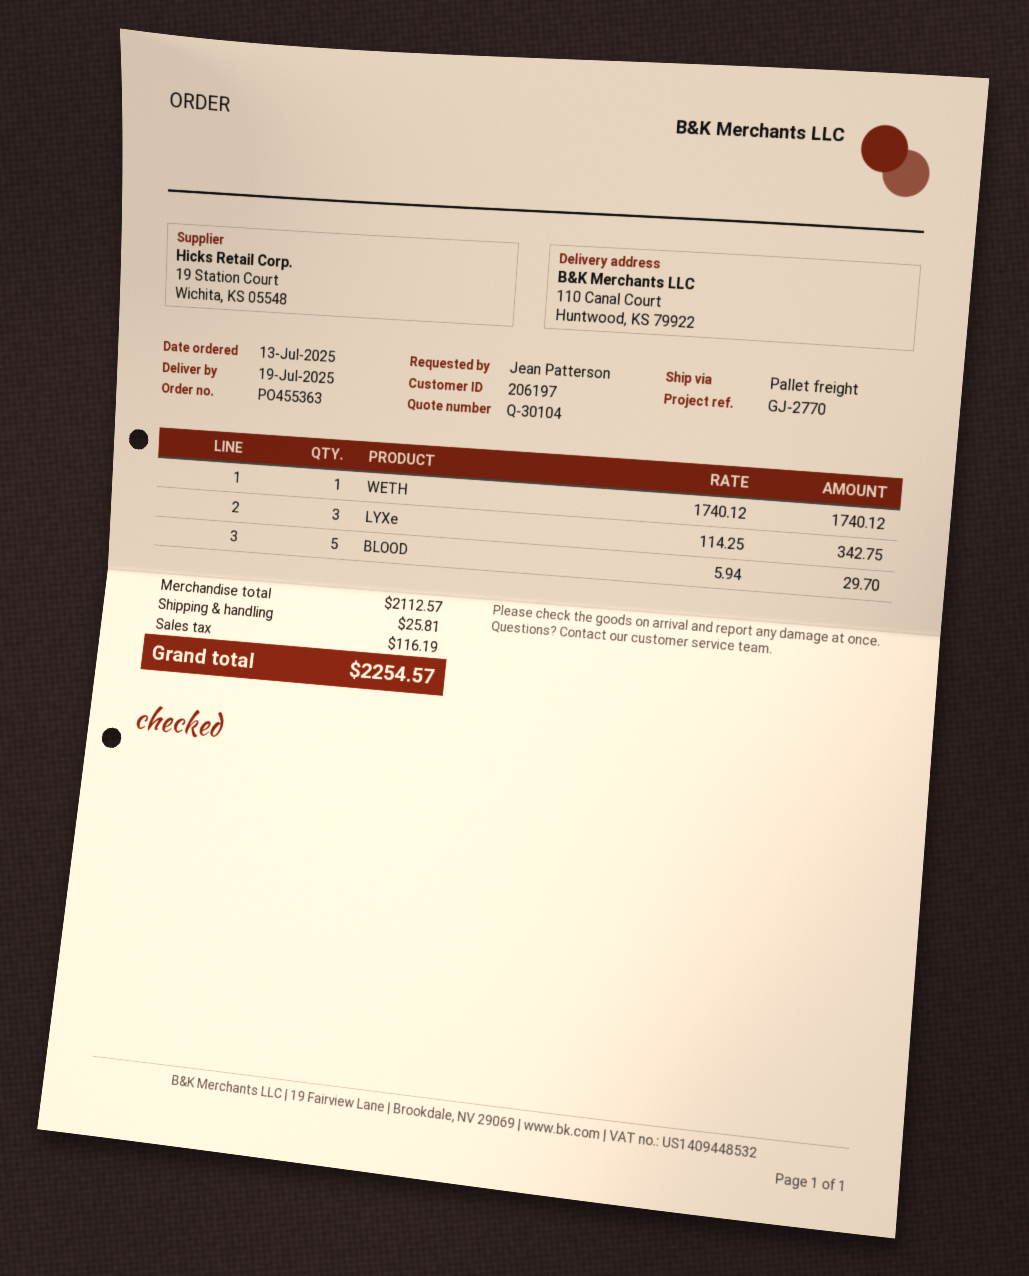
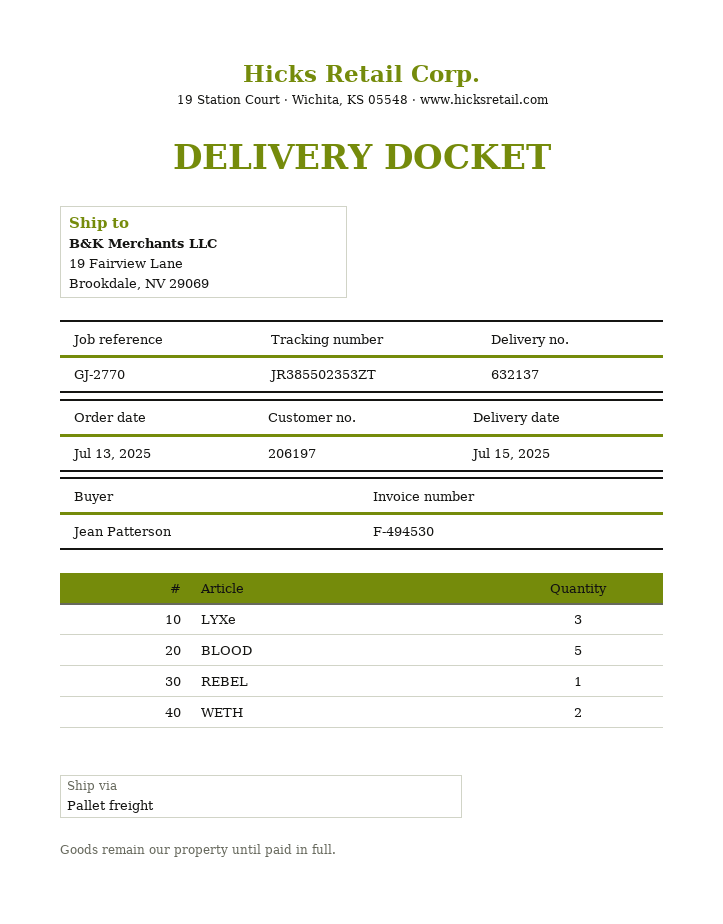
delivery date: 2025-07-19 -> 2025-07-15
ship to: 110 Canal Court, Huntwood, KS 79922 -> 19 Fairview Lane, Brookdale, NV 29069
WETH: 1 -> 2
REBEL: none -> 1

